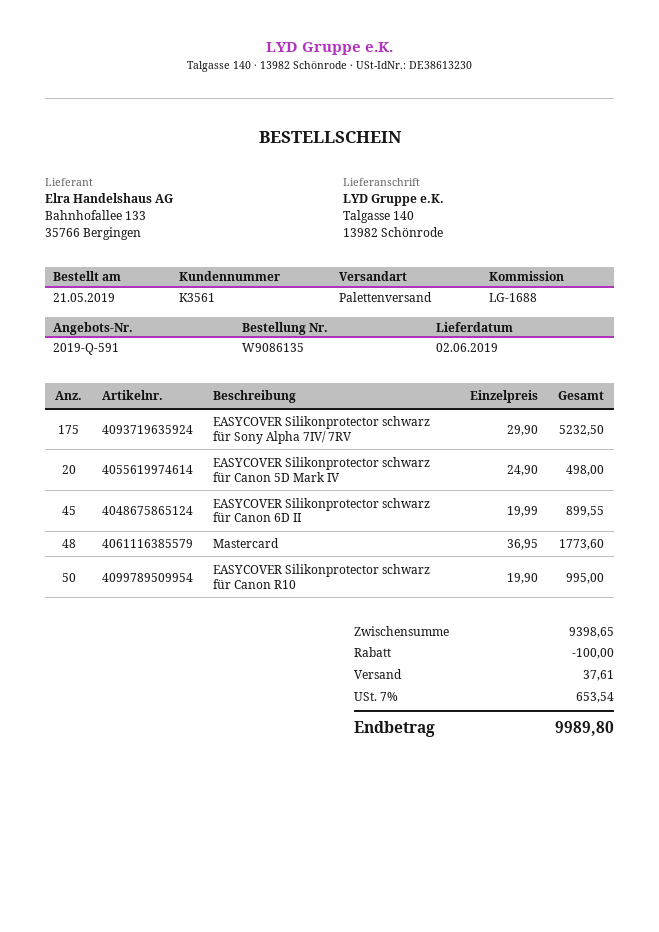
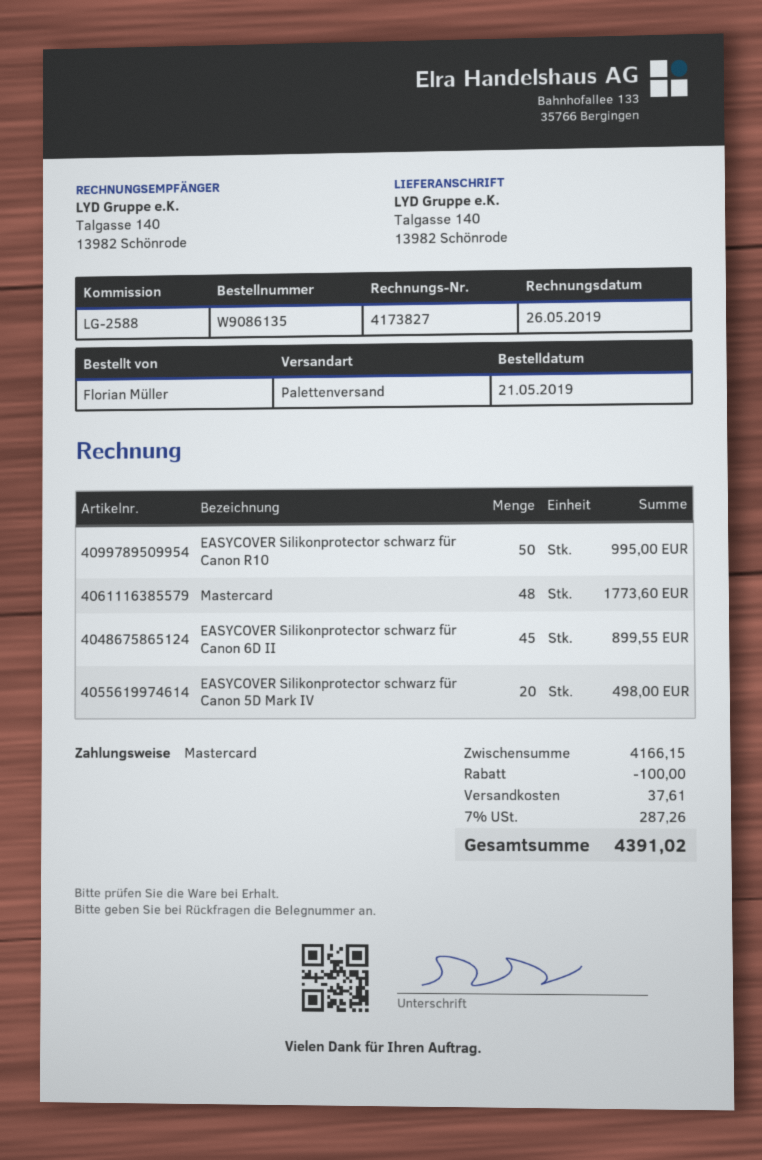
reference: LG-1688 -> LG-2588
EASYCOVER Silikonprotector schwarz für Sony Alpha 7IV/ 7RV: 175 for 5232.50 -> none
subtotal: 9398.65 -> 4166.15
tax: 7% = 653.54 -> 7% = 287.26
total: 9989.80 -> 4391.02

